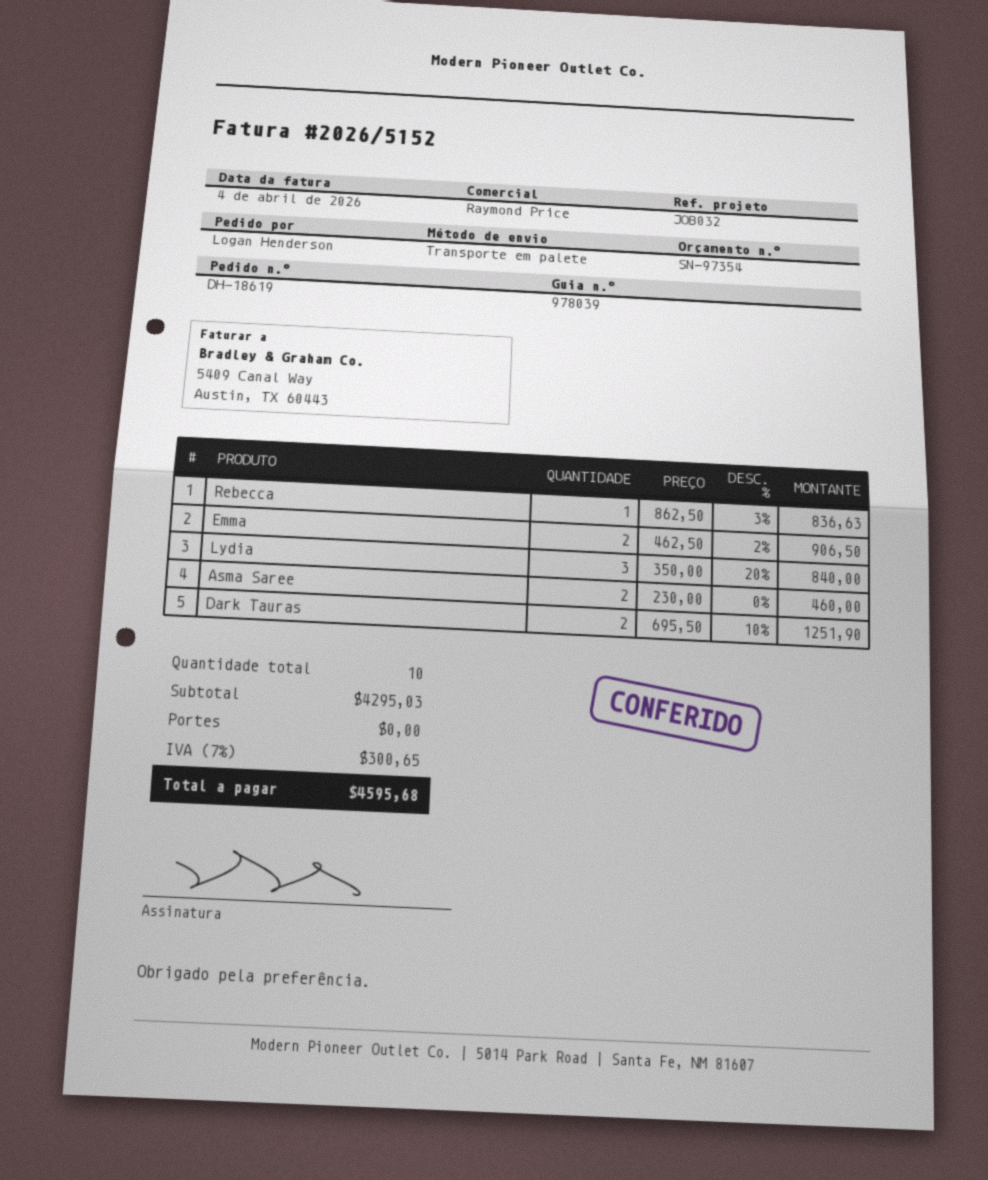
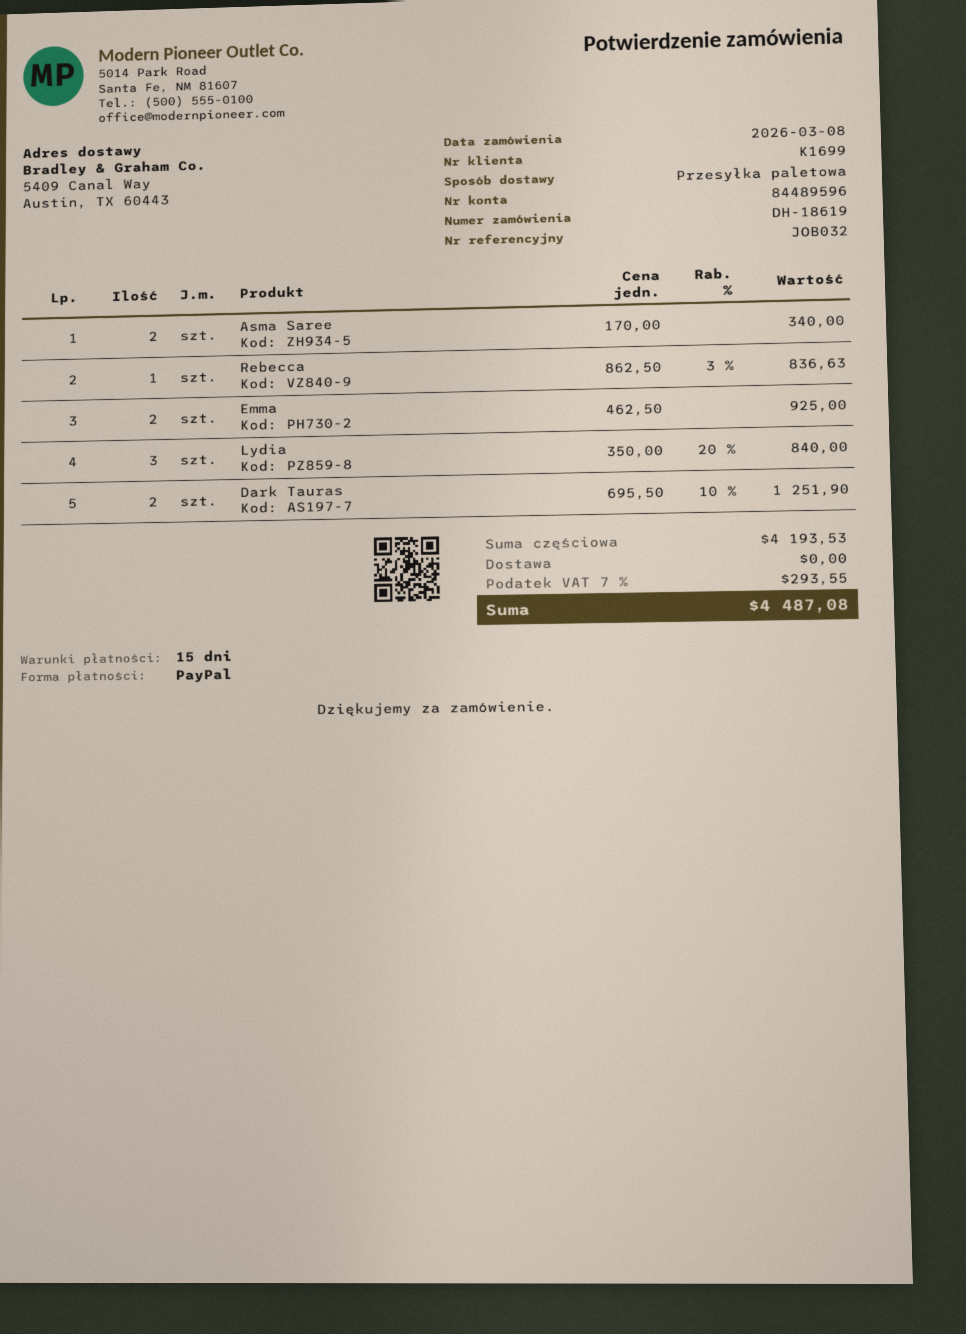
Emma: 2 x 462.50 - 2% = 906.50 -> 2 x 462.50 = 925.00
Asma Saree: 2 x 230.00 = 460.00 -> 2 x 170.00 = 340.00
subtotal: 4295.03 -> 4193.53
tax: 7% = 300.65 -> 7% = 293.55
total: 4595.68 -> 4487.08

